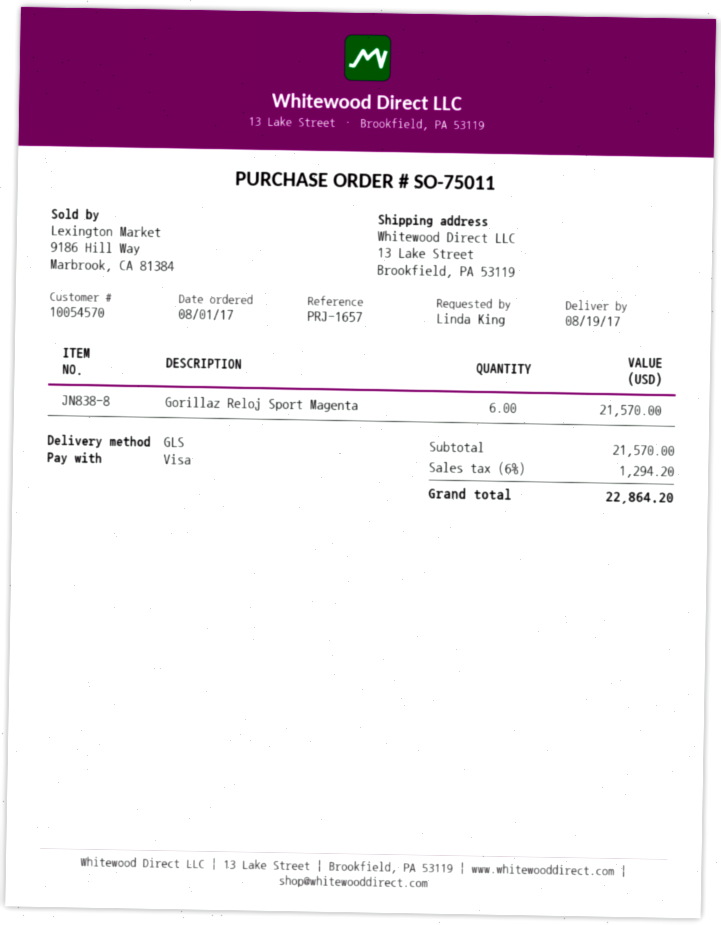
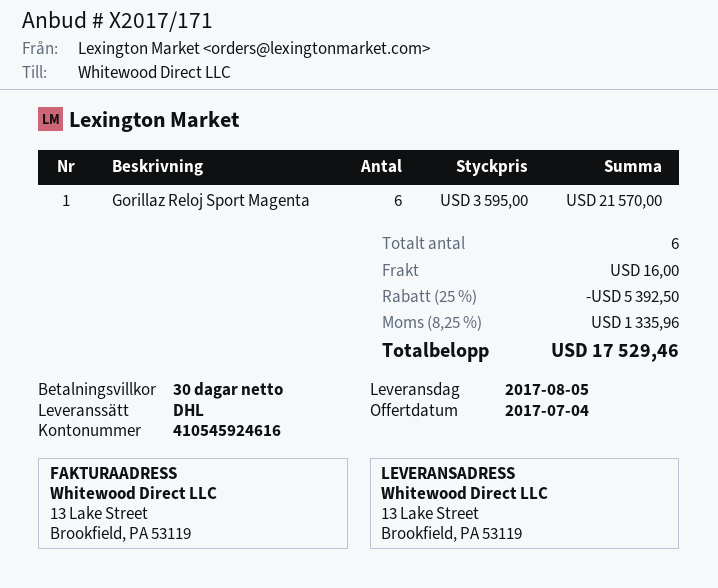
delivery date: 2017-08-19 -> 2017-08-05
shipping method: GLS -> DHL
discount: none -> 25% = 5392.50
shipping: none -> 16.00
tax: 6% = 1294.20 -> 8.25% = 1335.96
total: 22864.20 -> 17529.46

